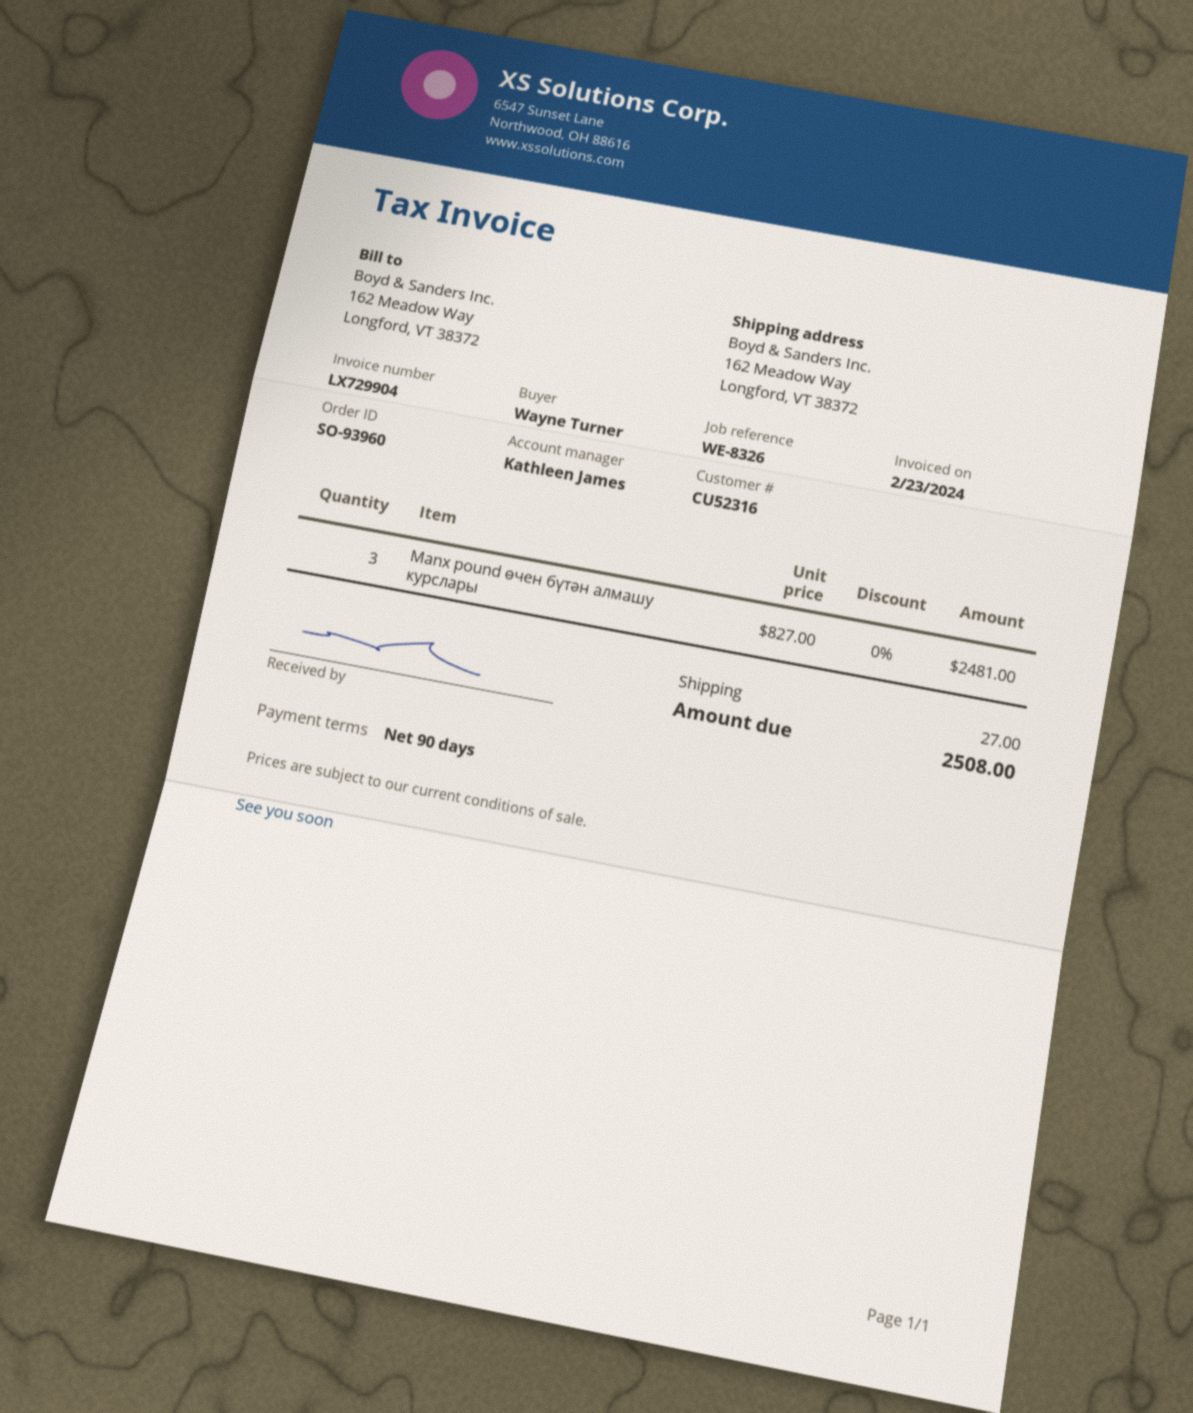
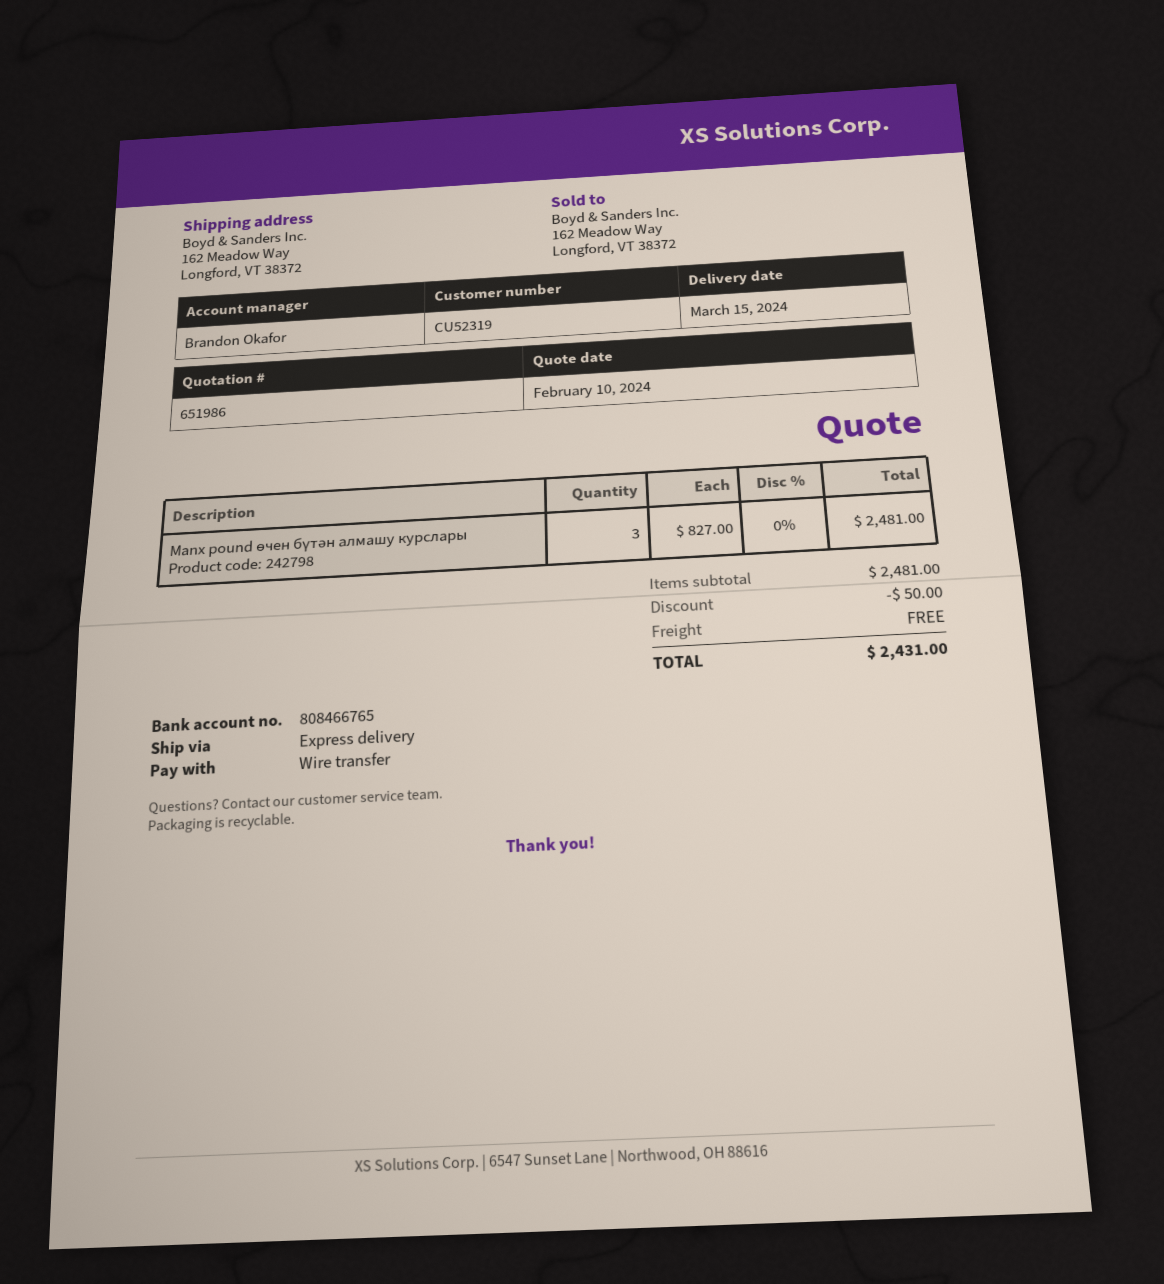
customer number: CU52316 -> CU52319
sales rep: Kathleen James -> Brandon Okafor
discount: none -> 50.00
shipping: 27.00 -> 0.00
total: 2508.00 -> 2431.00

